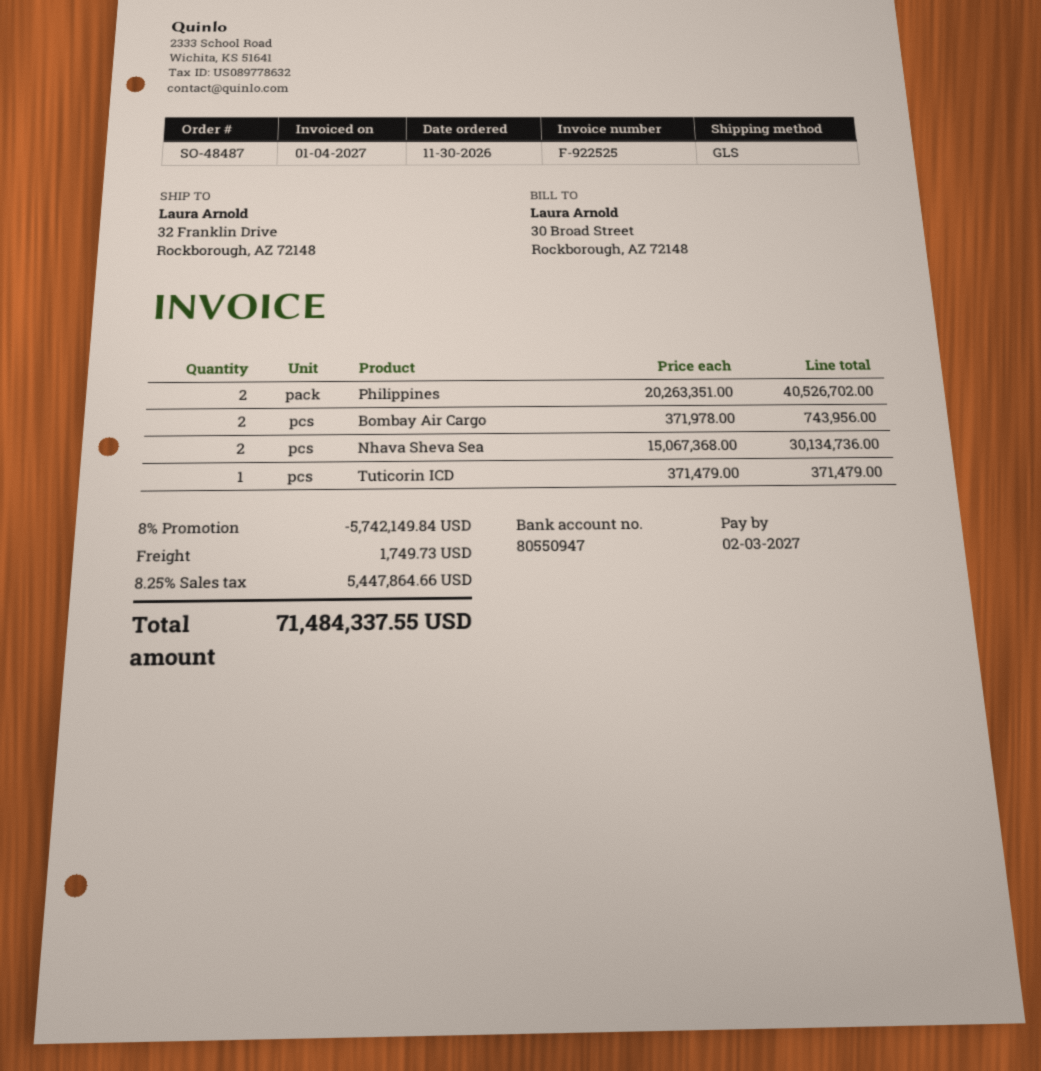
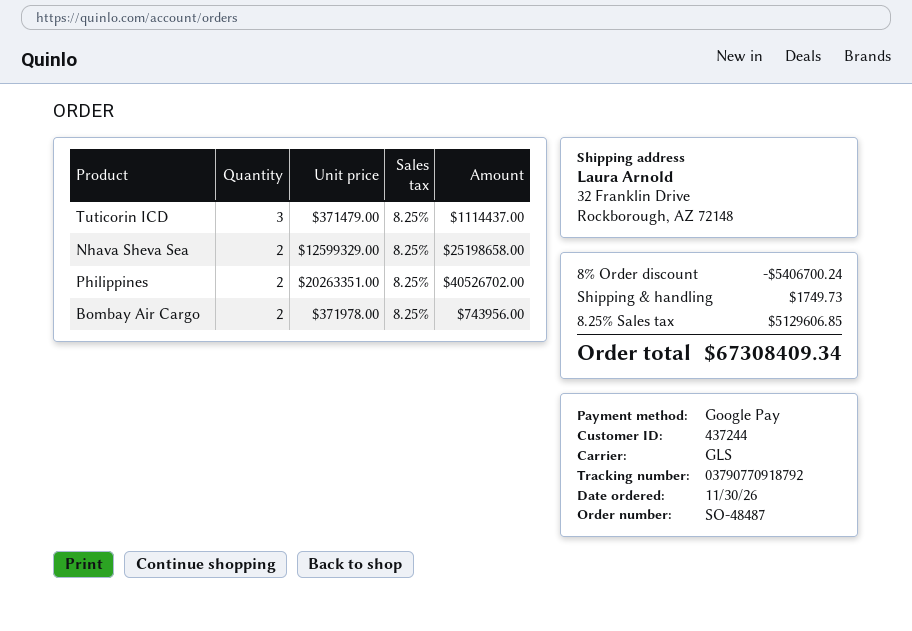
Nhava Sheva Sea: 2 x 15067368.00 = 30134736.00 -> 2 x 12599329.00 = 25198658.00
Tuticorin ICD: 1 x 371479.00 = 371479.00 -> 3 x 371479.00 = 1114437.00
discount: 8% = 5742149.84 -> 8% = 5406700.24
tax: 8.25% = 5447864.66 -> 8.25% = 5129606.85
total: 71484337.55 -> 67308409.34

